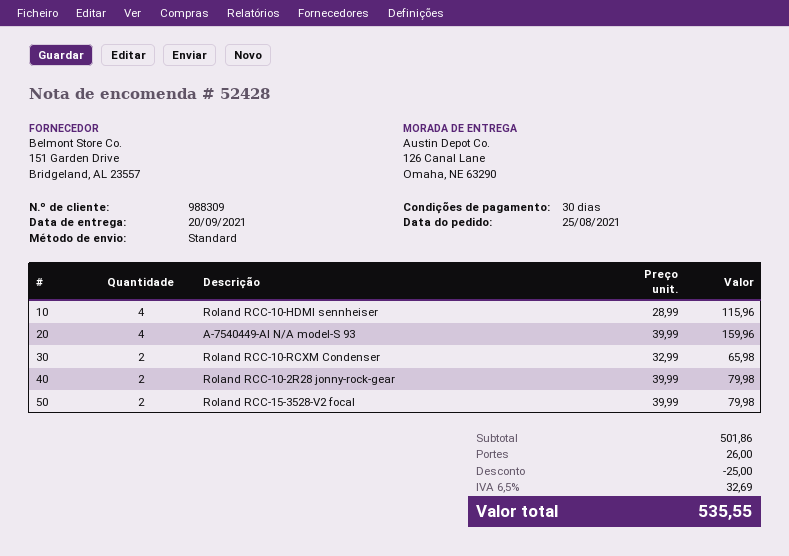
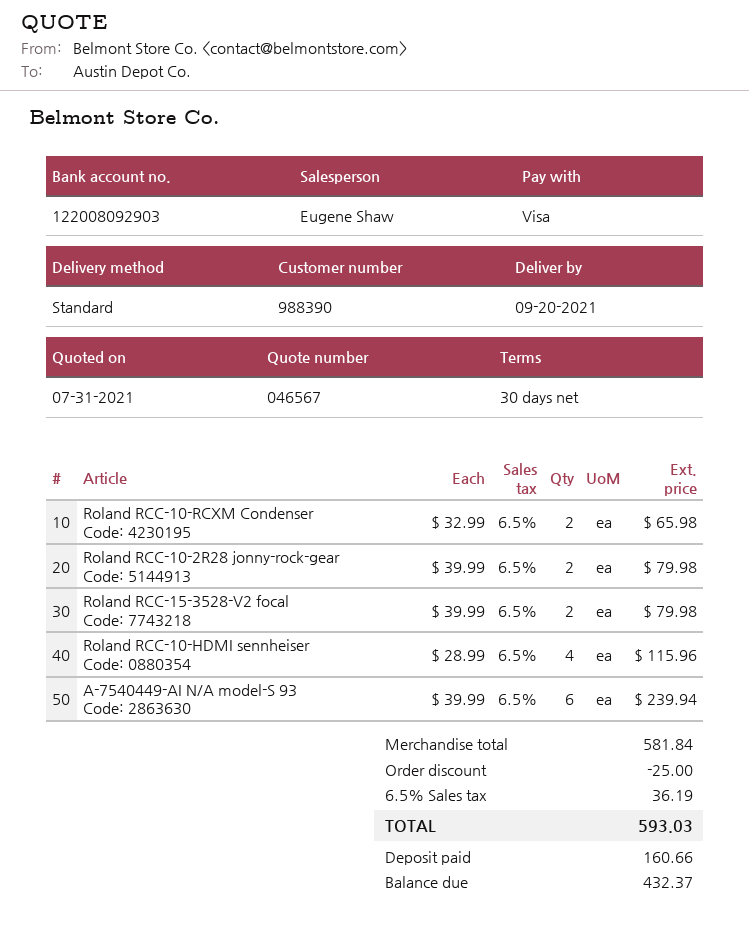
customer number: 988309 -> 988390
A-7540449-AI N/A model-S 93: 4 x 39.99 = 159.96 -> 6 x 39.99 = 239.94
subtotal: 501.86 -> 581.84
shipping: 26.00 -> none
tax: 6.5% = 32.69 -> 6.5% = 36.19
total: 535.55 -> 593.03

